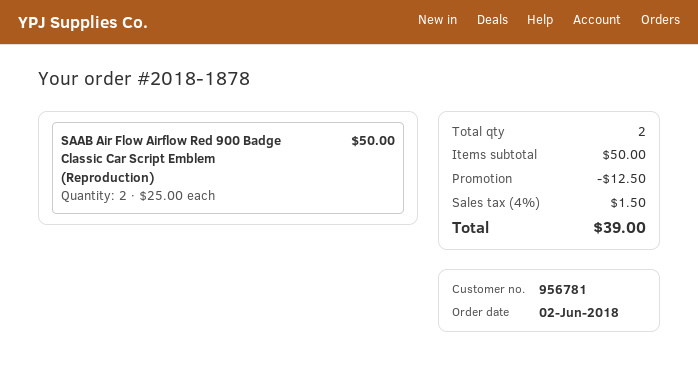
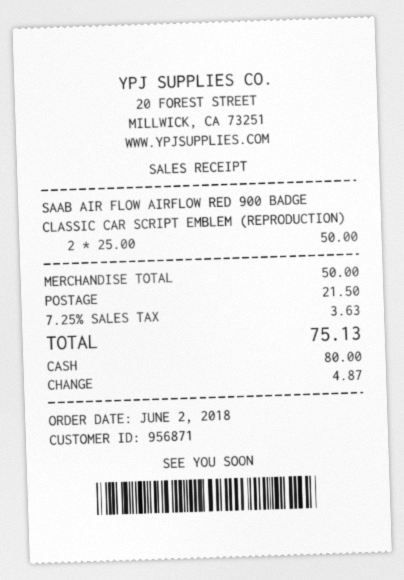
customer number: 956781 -> 956871
discount: 12.50 -> none
shipping: none -> 21.50
tax: 4% = 1.50 -> 7.25% = 3.63
total: 39.00 -> 75.13

